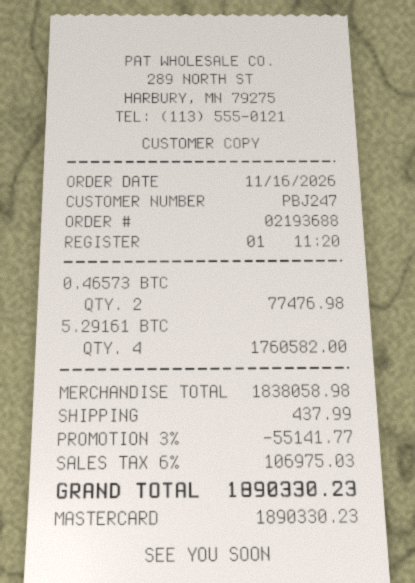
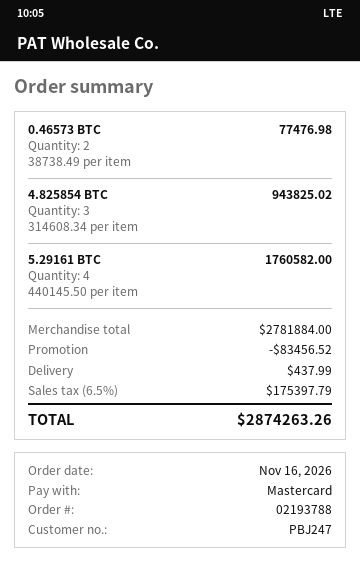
order number: 02193688 -> 02193788
4.825854 BTC: none -> 3 for 943825.02
subtotal: 1838058.98 -> 2781884.00
discount: 55141.77 -> 83456.52
tax: 6% = 106975.03 -> 6.5% = 175397.79
total: 1890330.23 -> 2874263.26

